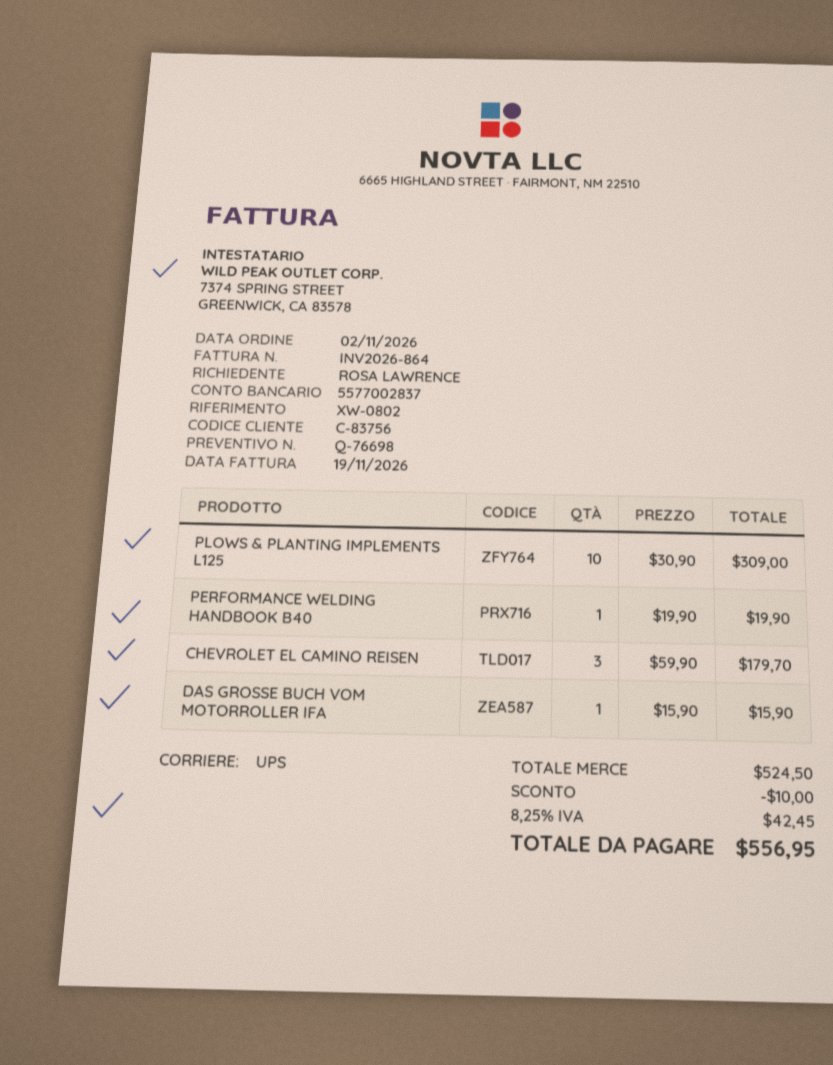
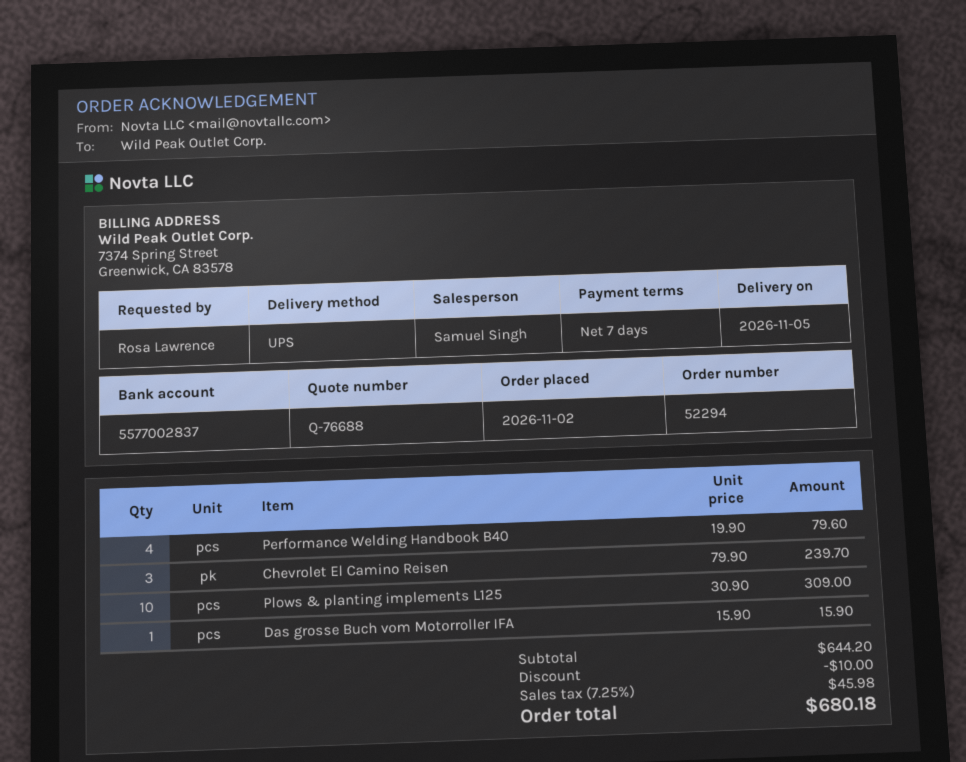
quote number: Q-76698 -> Q-76688
PERFORMANCE WELDING HANDBOOK B40: 1 x 19.90 = 19.90 -> 4 x 19.90 = 79.60
CHEVROLET EL CAMINO REISEN: 3 x 59.90 = 179.70 -> 3 x 79.90 = 239.70
subtotal: 524.50 -> 644.20
tax: 8.25% = 42.45 -> 7.25% = 45.98
total: 556.95 -> 680.18

